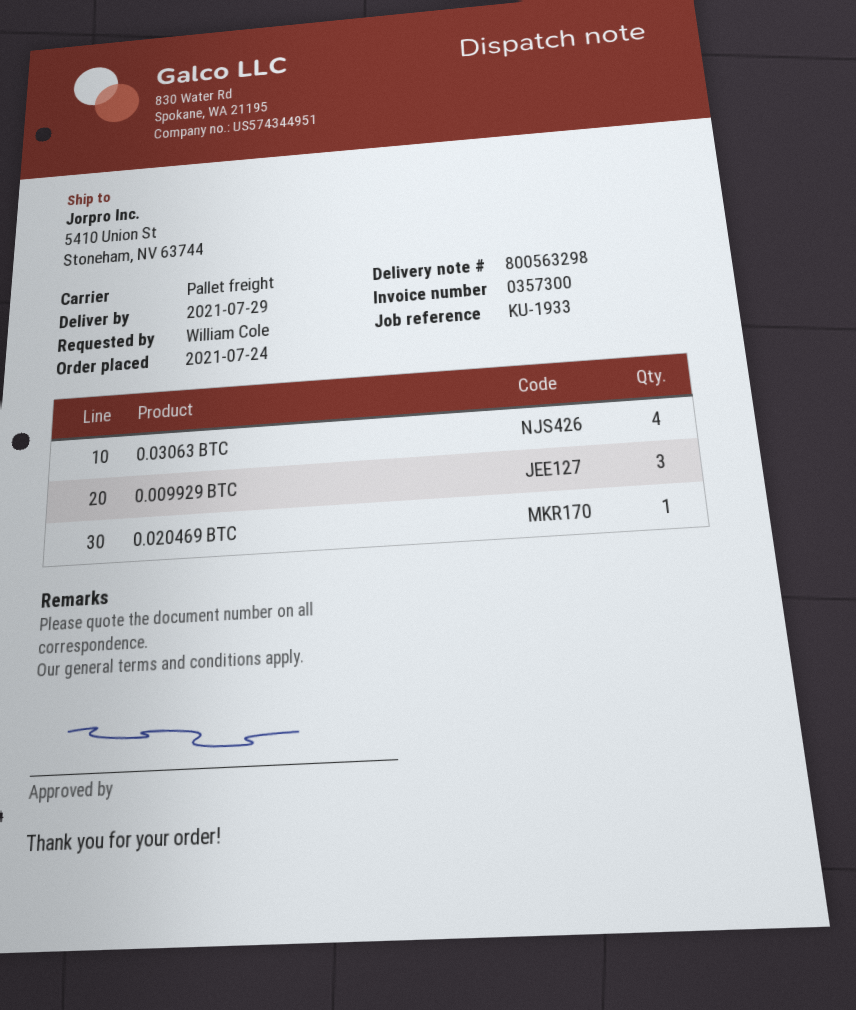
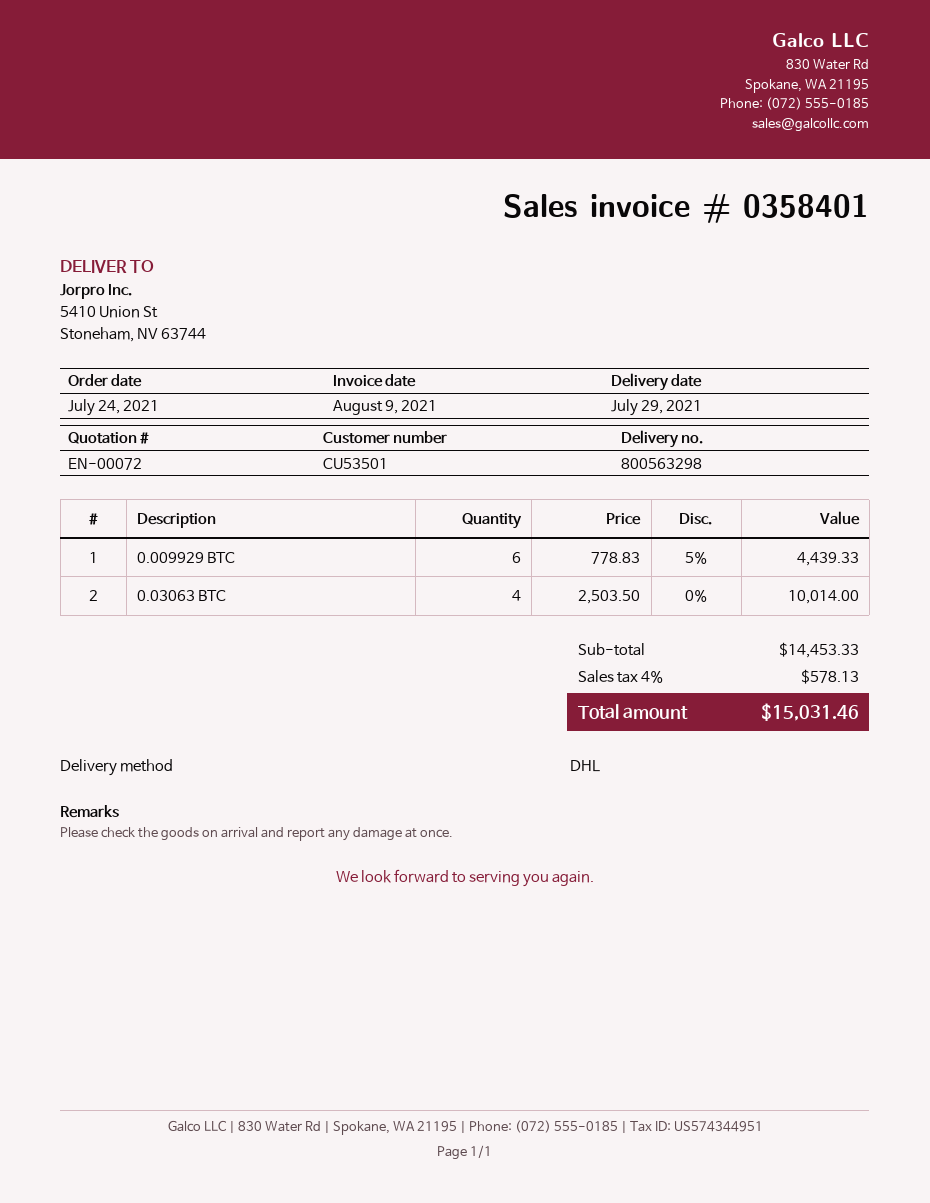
invoice number: 0357300 -> 0358401
shipping method: pallet freight -> DHL
0.009929 BTC: 3 -> 6
0.020469 BTC: 1 -> none

